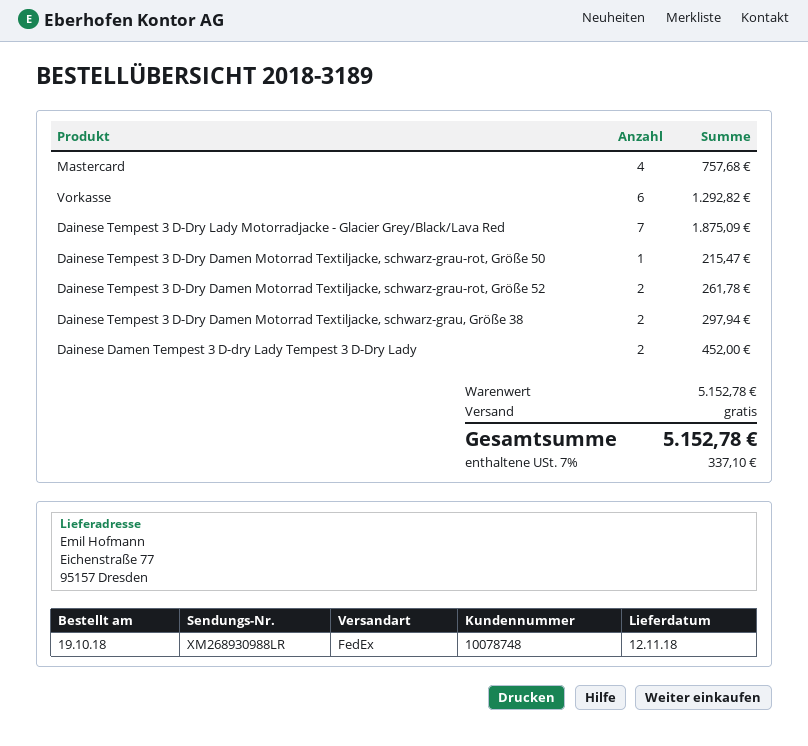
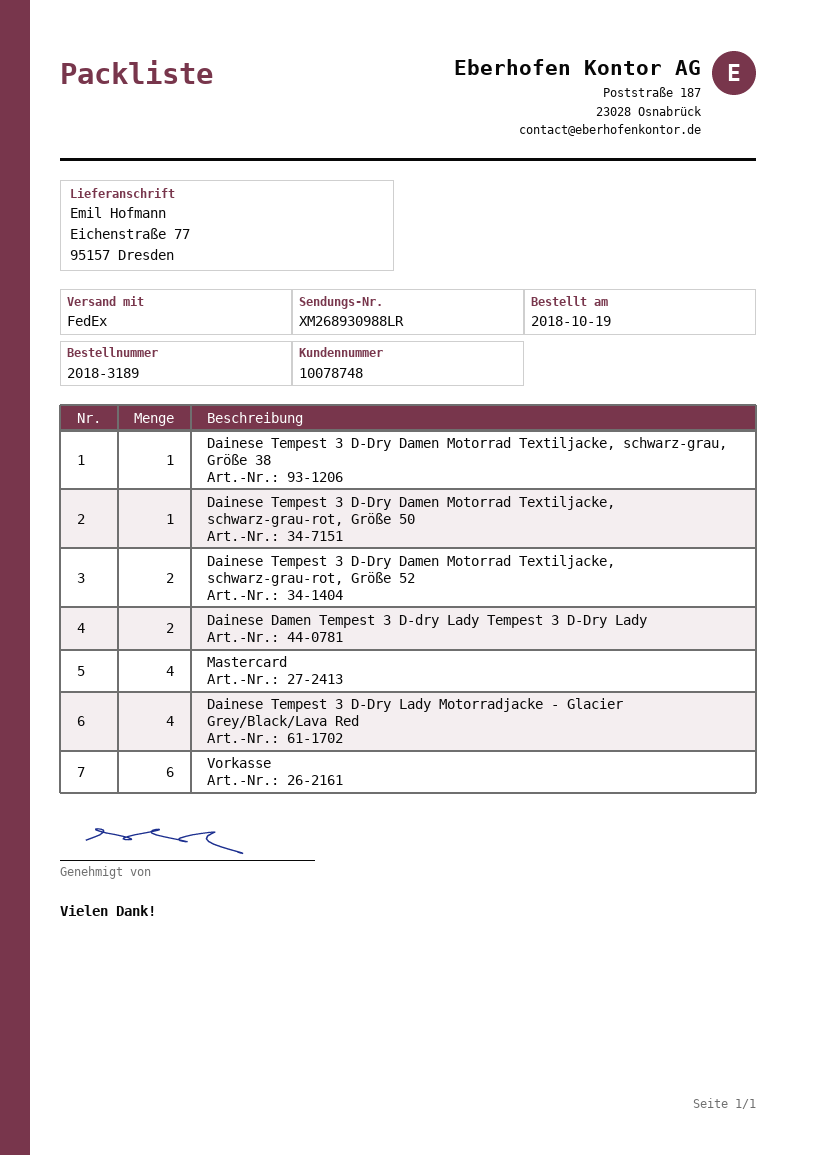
Dainese Tempest 3 D-Dry Lady Motorradjacke - Glacier Grey/Black/Lava Red: 7 -> 4
Dainese Tempest 3 D-Dry Damen Motorrad Textiljacke, schwarz-grau, Größe 38: 2 -> 1

